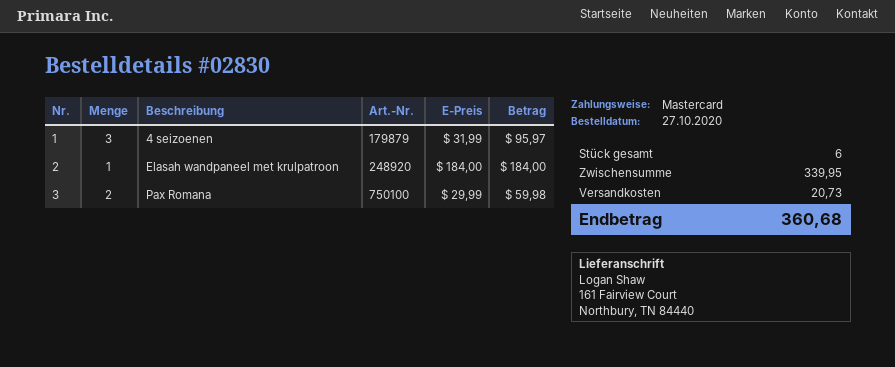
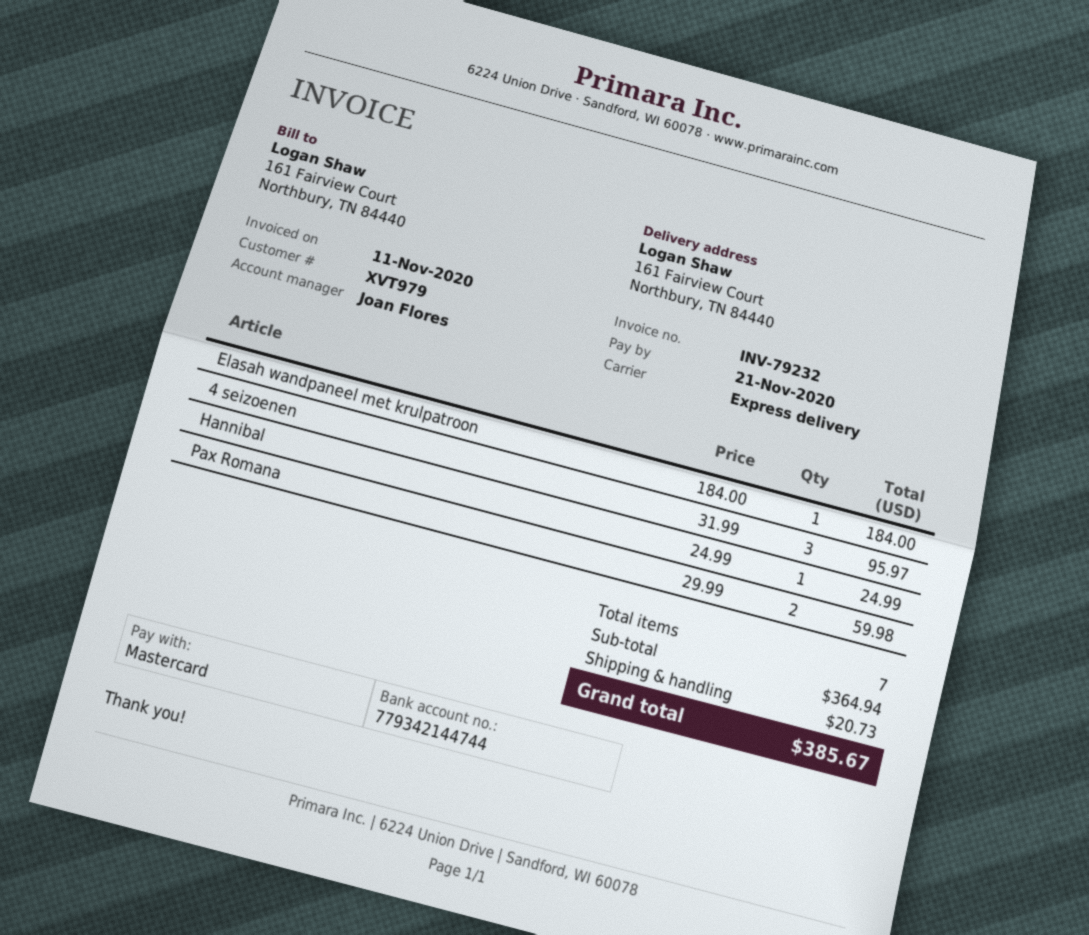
Hannibal: none -> 1 x 24.99 = 24.99
total quantity: 6 -> 7
subtotal: 339.95 -> 364.94
total: 360.68 -> 385.67

